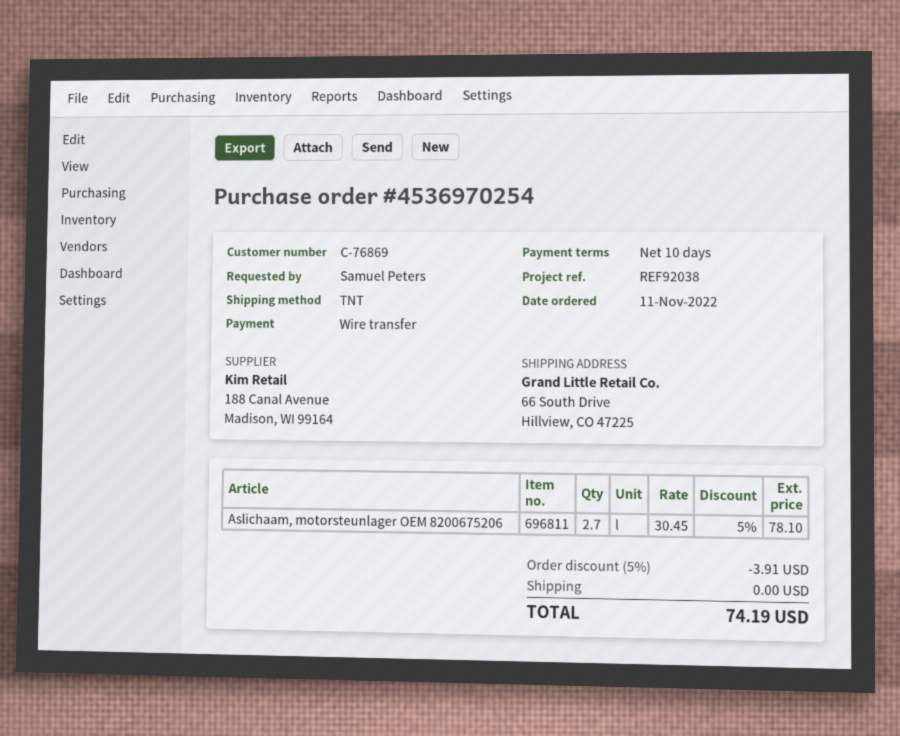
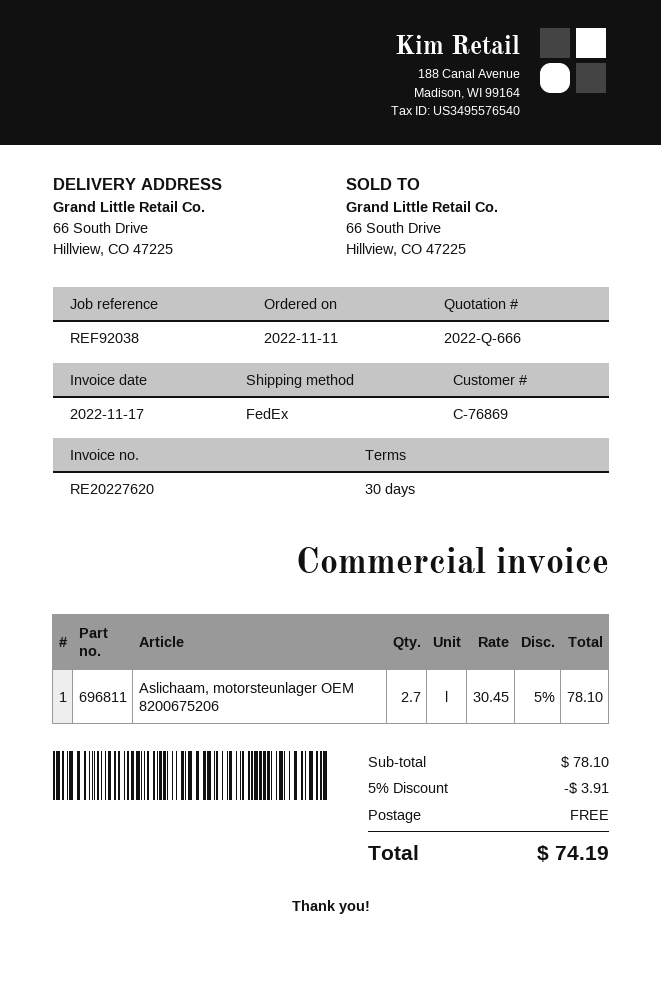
payment terms: 10 days -> 30 days
shipping method: TNT -> FedEx

